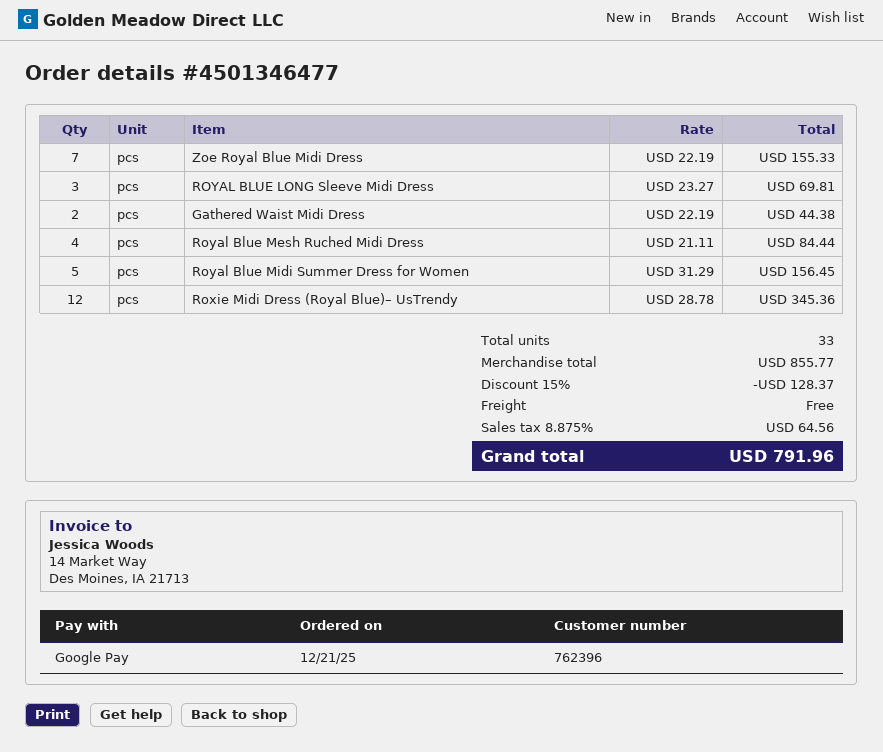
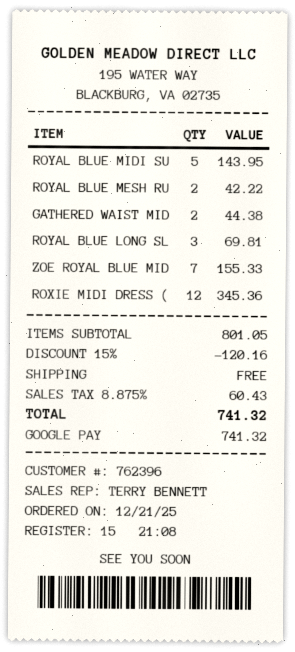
Royal Blue Mesh Ruched Midi Dress: 4 for 84.44 -> 2 for 42.22
Royal Blue Midi Summer Dress for Women: 5 for 156.45 -> 5 for 143.95
subtotal: 855.77 -> 801.05
discount: 15% = 128.37 -> 15% = 120.16
tax: 8.875% = 64.56 -> 8.875% = 60.43
total: 791.96 -> 741.32

